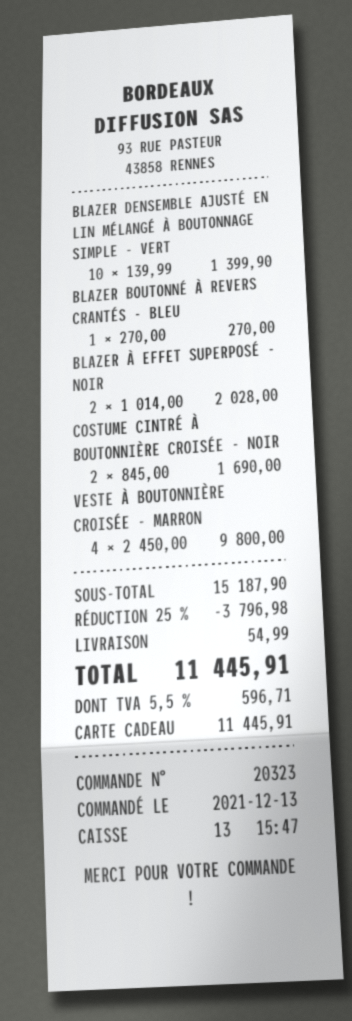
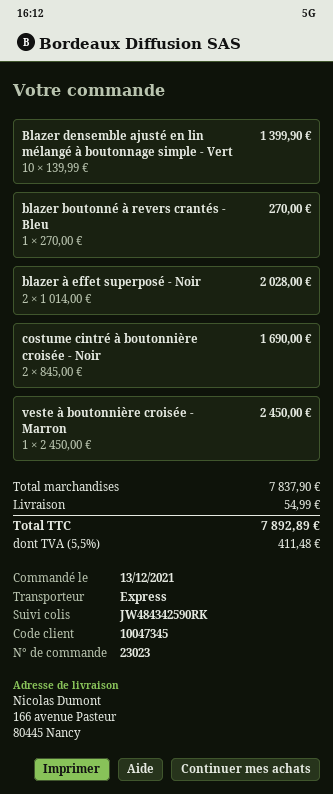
order number: 20323 -> 23023
VESTE À BOUTONNIÈRE CROISÉE - MARRON: 4 x 2450.00 = 9800.00 -> 1 x 2450.00 = 2450.00
subtotal: 15187.90 -> 7837.90
discount: 25% = 3796.98 -> none
tax: 5.5% = 596.71 -> 5.5% = 411.48
total: 11445.91 -> 7892.89

